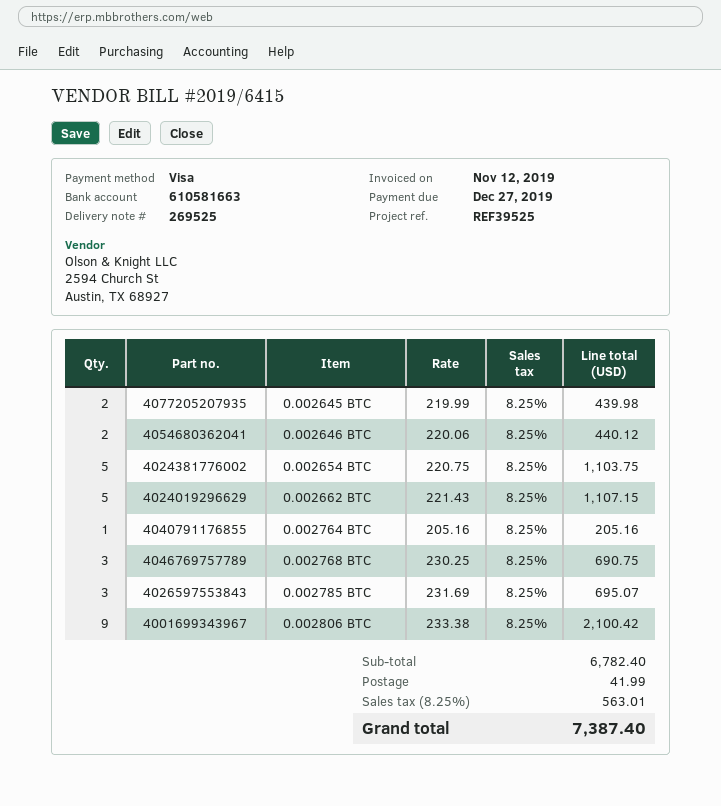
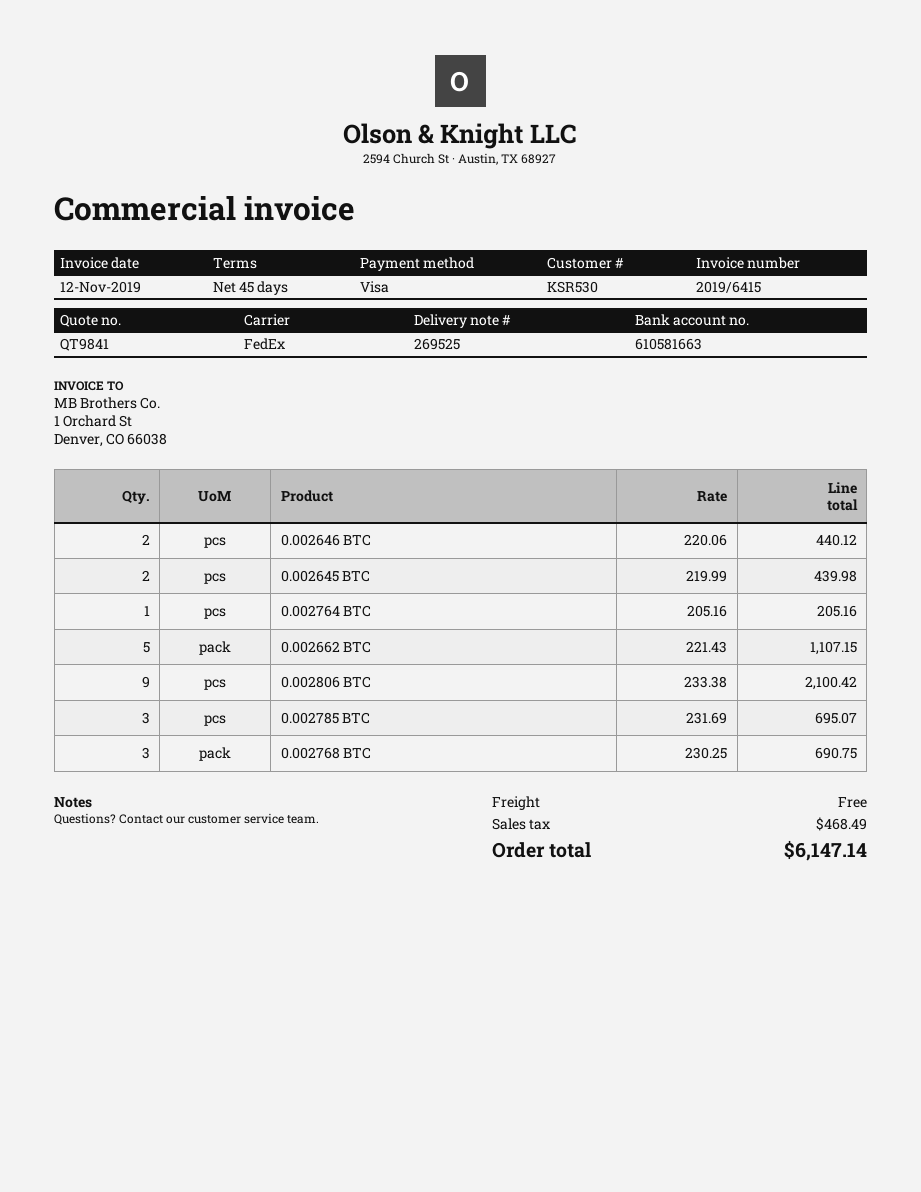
0.002654 BTC: 5 x 220.75 = 1103.75 -> none
shipping: 41.99 -> 0.00
tax: 563.01 -> 468.49
total: 7387.40 -> 6147.14

